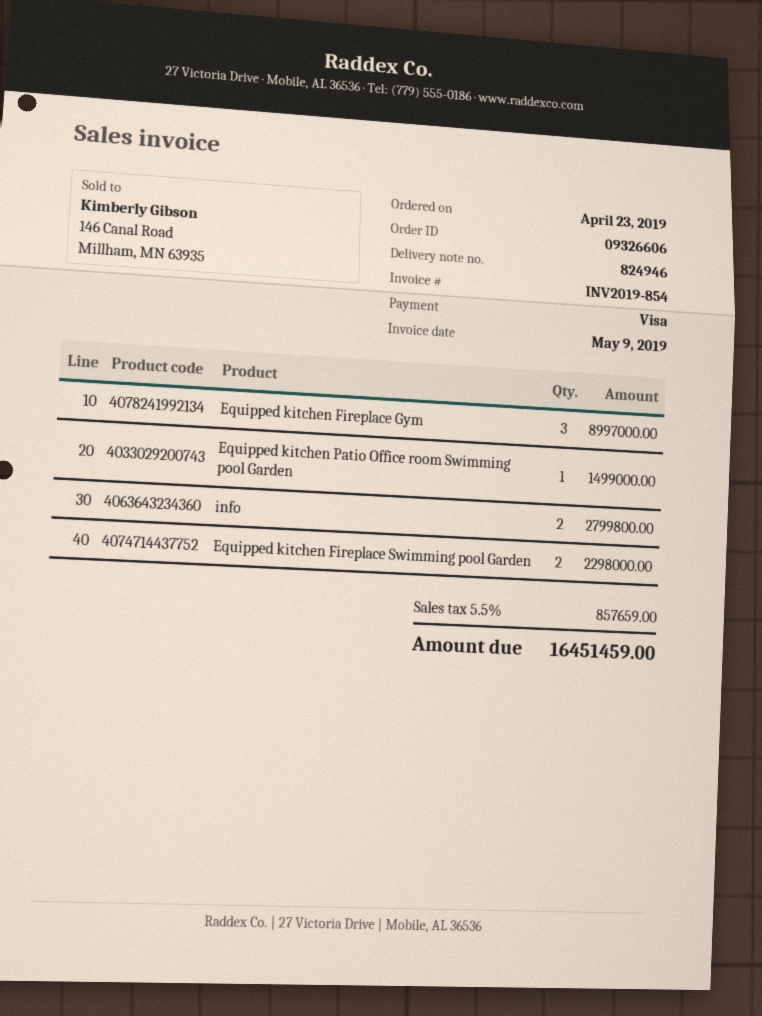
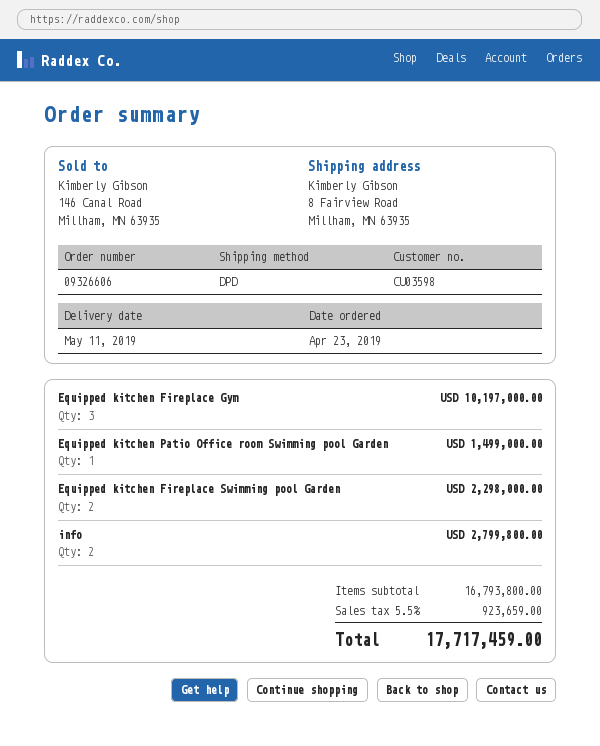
Equipped kitchen Fireplace Gym: 3 for 8997000.00 -> 3 for 10197000.00
tax: 5.5% = 857659.00 -> 5.5% = 923659.00
total: 16451459.00 -> 17717459.00

